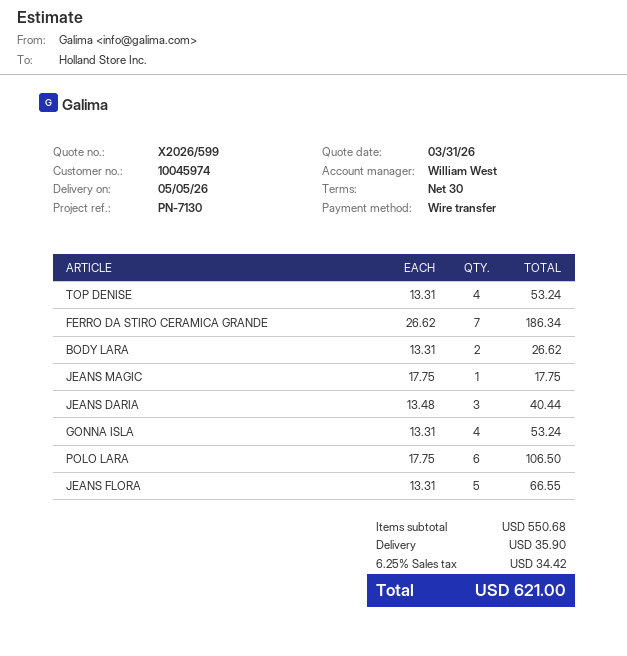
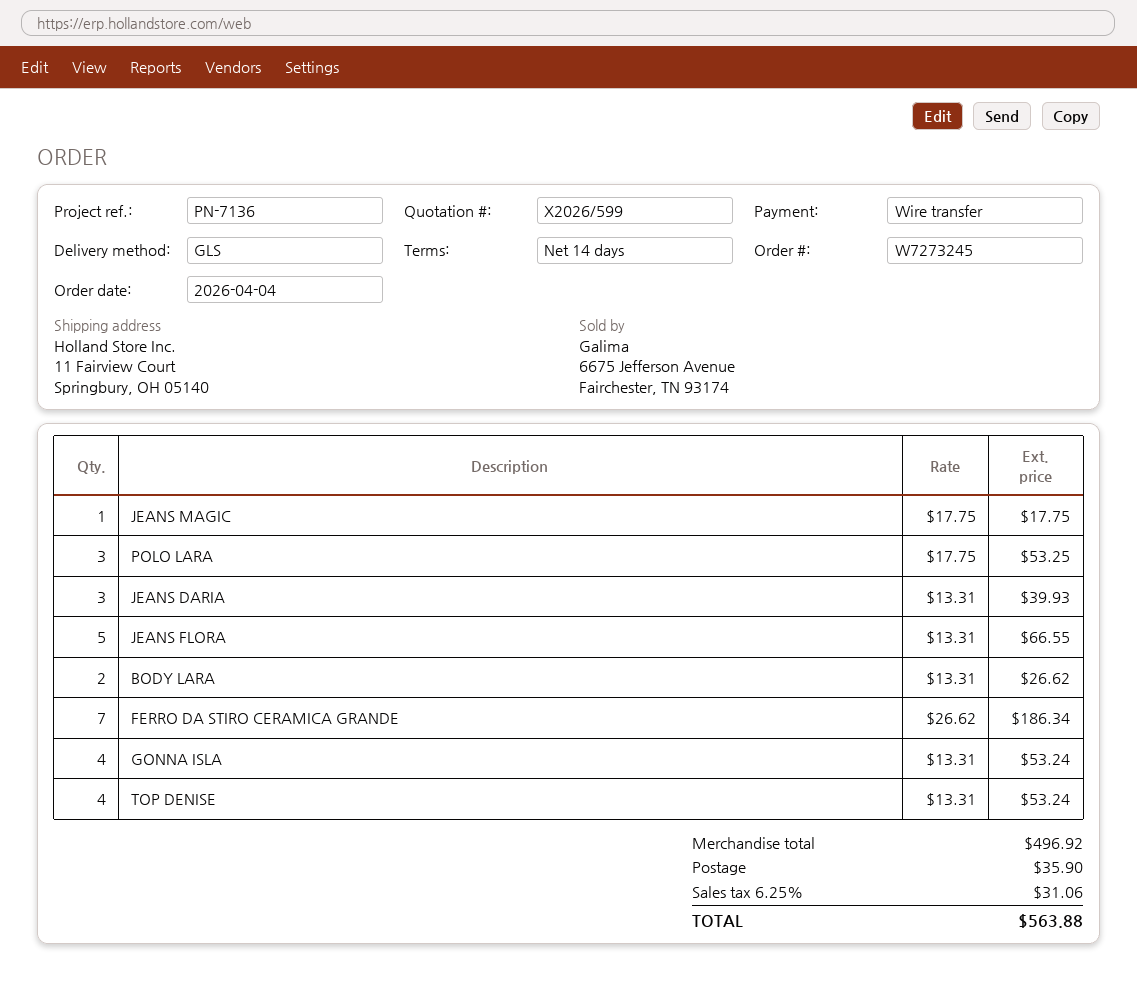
payment terms: 30 days -> 14 days
reference: PN-7130 -> PN-7136
JEANS DARIA: 3 x 13.48 = 40.44 -> 3 x 13.31 = 39.93
POLO LARA: 6 x 17.75 = 106.50 -> 3 x 17.75 = 53.25
subtotal: 550.68 -> 496.92
tax: 6.25% = 34.42 -> 6.25% = 31.06
total: 621.00 -> 563.88

